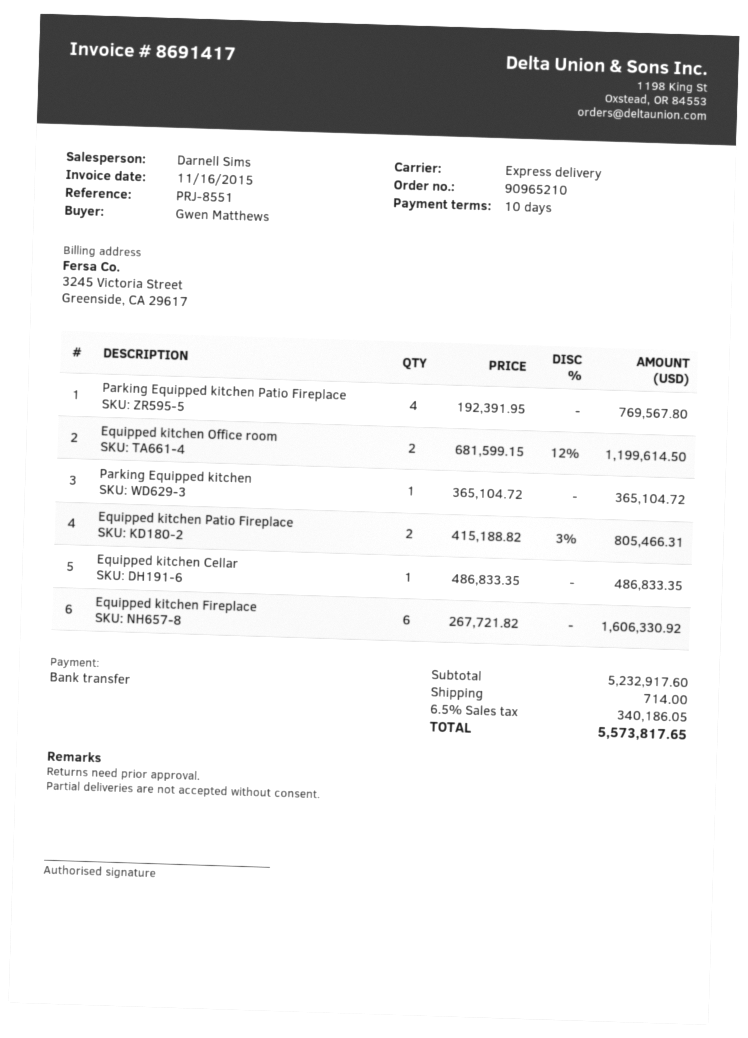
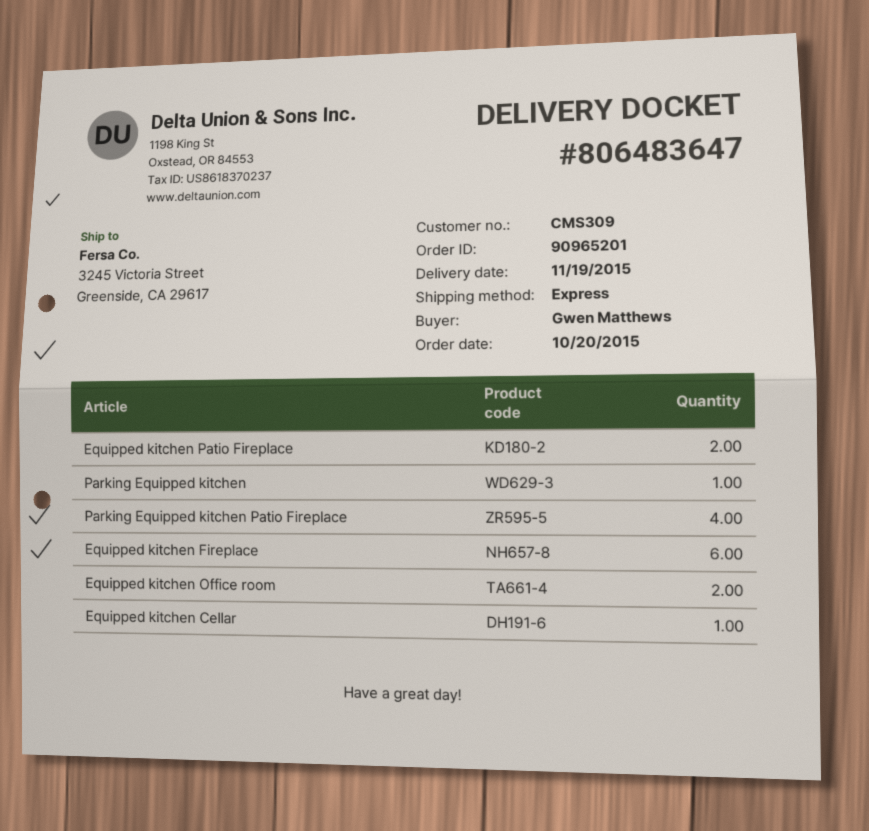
order number: 90965210 -> 90965201

